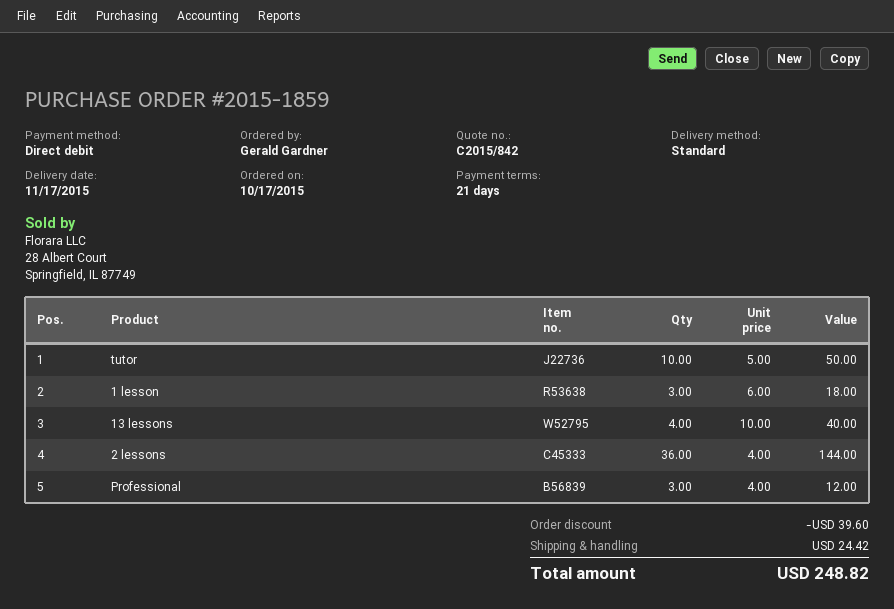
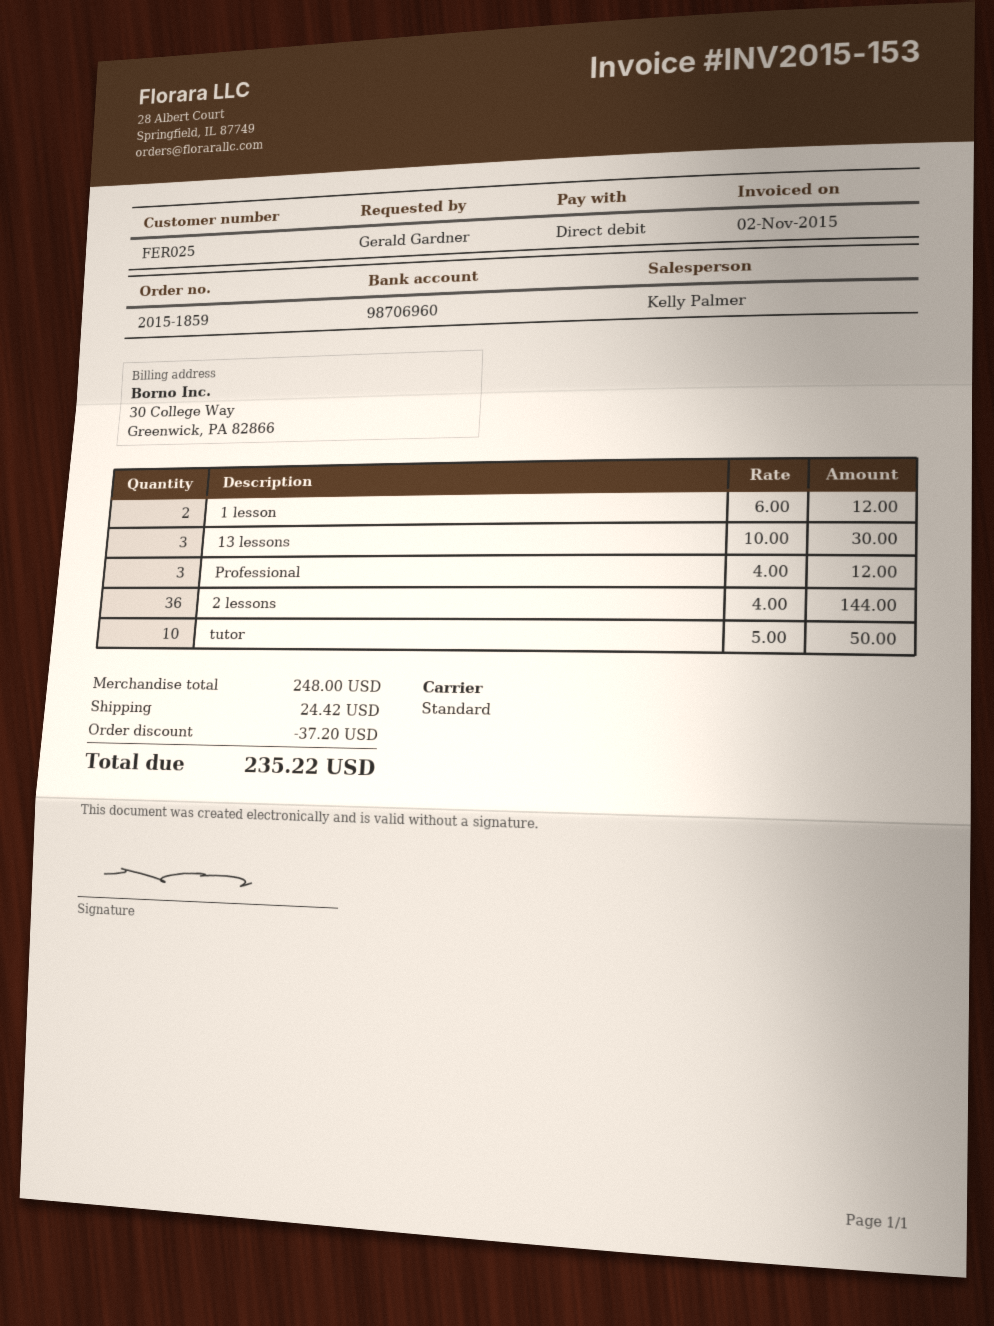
1 lesson: 3 x 6.00 = 18.00 -> 2 x 6.00 = 12.00
13 lessons: 4 x 10.00 = 40.00 -> 3 x 10.00 = 30.00
discount: 39.60 -> 37.20
total: 248.82 -> 235.22

